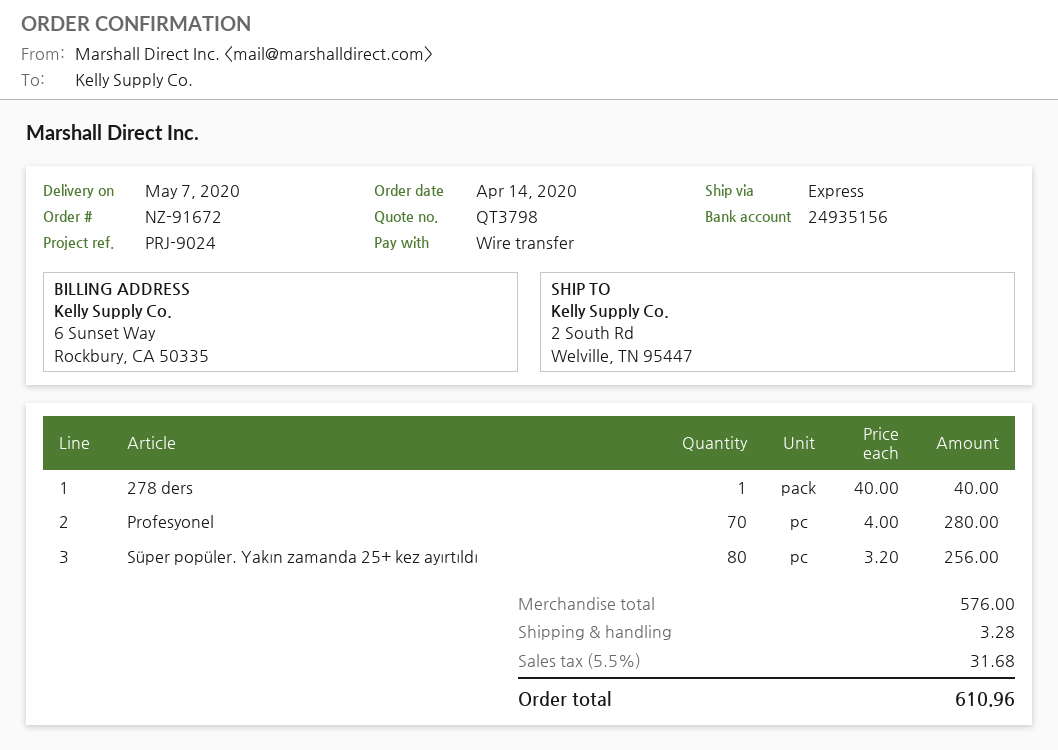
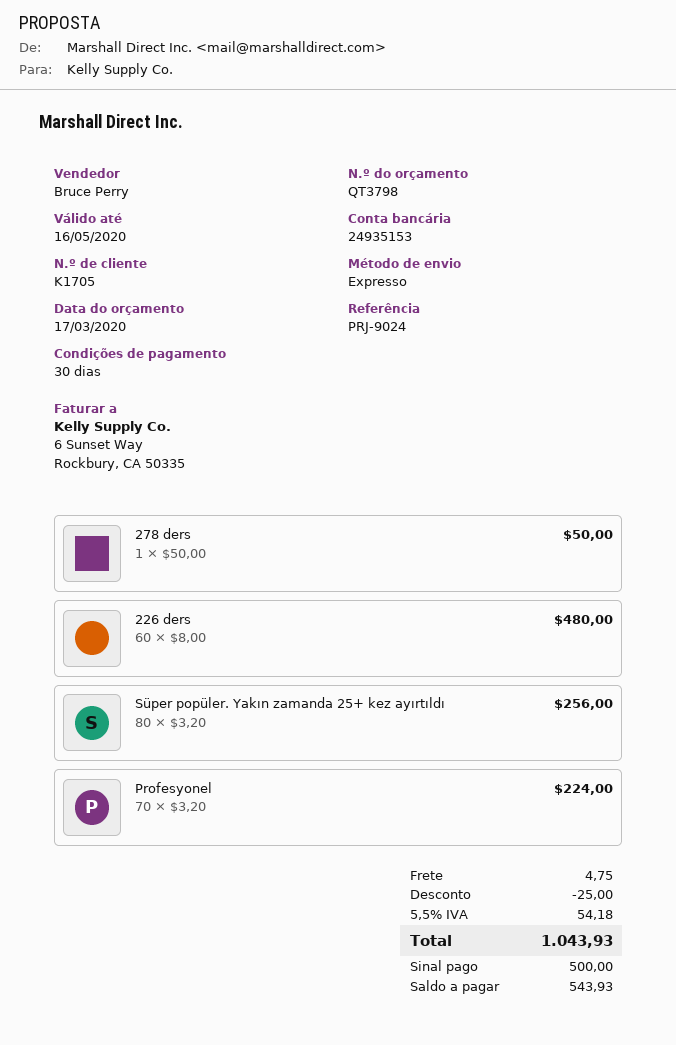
bank account: 24935156 -> 24935153
278 ders: 1 x 40.00 = 40.00 -> 1 x 50.00 = 50.00
Profesyonel: 70 x 4.00 = 280.00 -> 70 x 3.20 = 224.00
226 ders: none -> 60 x 8.00 = 480.00
discount: none -> 25.00
shipping: 3.28 -> 4.75
tax: 5.5% = 31.68 -> 5.5% = 54.18
total: 610.96 -> 1043.93

